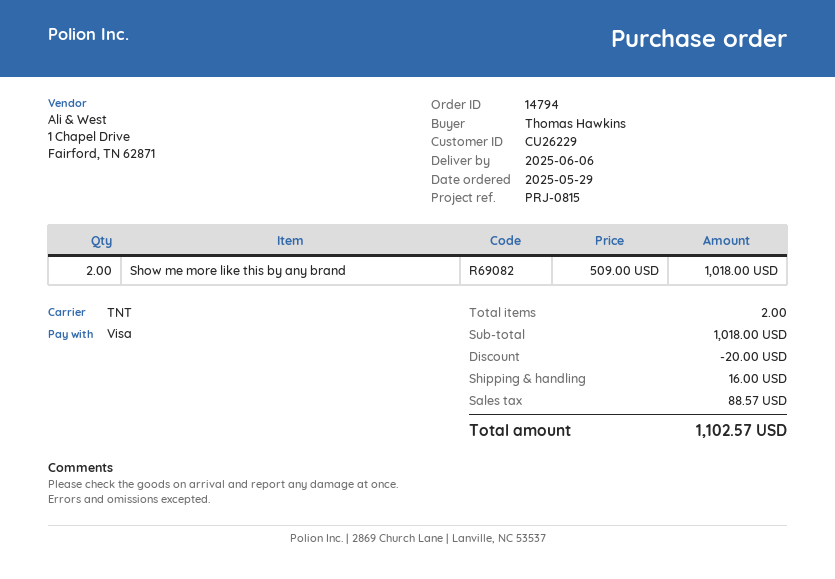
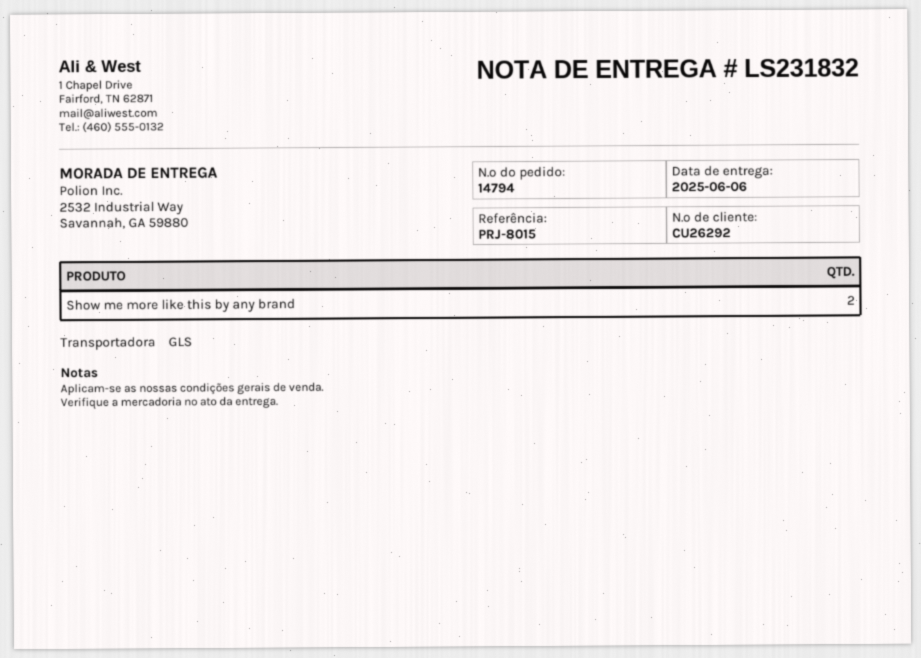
customer number: CU26229 -> CU26292
reference: PRJ-0815 -> PRJ-8015
shipping method: TNT -> GLS

